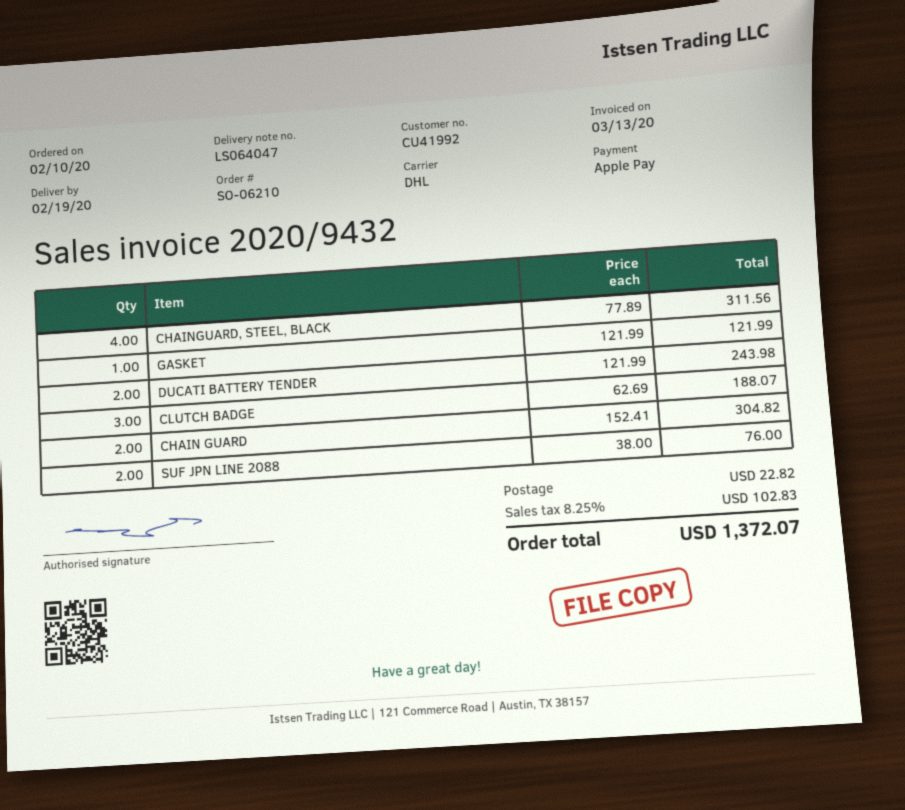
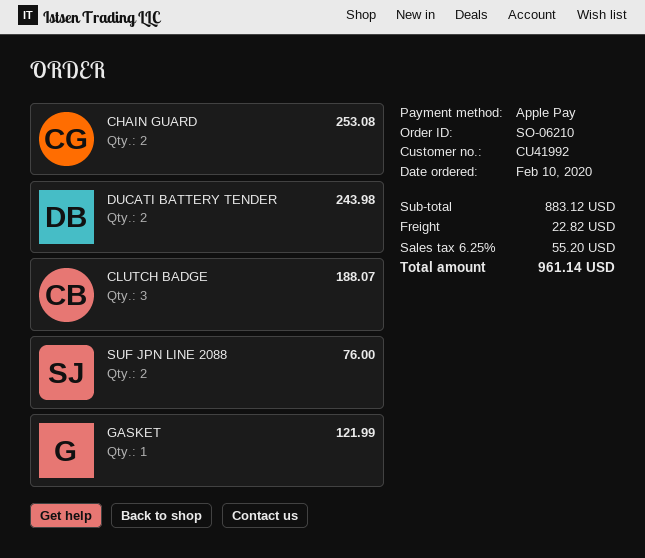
CHAINGUARD, STEEL, BLACK: 4 for 311.56 -> none
CHAIN GUARD: 2 for 304.82 -> 2 for 253.08
tax: 8.25% = 102.83 -> 6.25% = 55.20
total: 1372.07 -> 961.14

